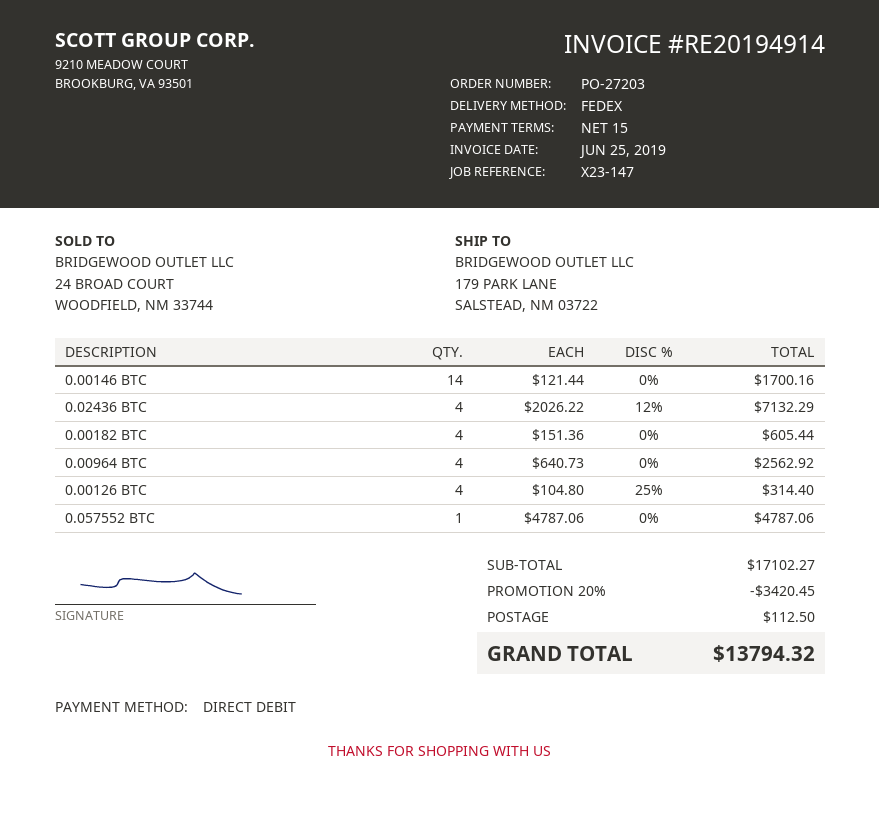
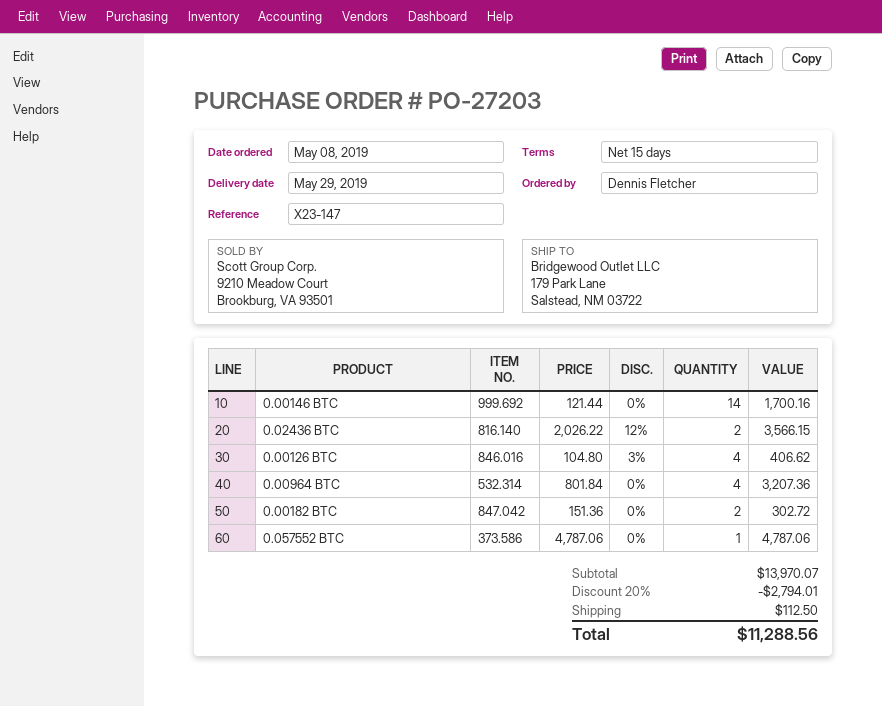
0.02436 BTC: 4 x 2026.22 - 12% = 7132.29 -> 2 x 2026.22 - 12% = 3566.15
0.00182 BTC: 4 x 151.36 = 605.44 -> 2 x 151.36 = 302.72
0.00964 BTC: 4 x 640.73 = 2562.92 -> 4 x 801.84 = 3207.36
0.00126 BTC: 4 x 104.80 - 25% = 314.40 -> 4 x 104.80 - 3% = 406.62
subtotal: 17102.27 -> 13970.07
discount: 20% = 3420.45 -> 20% = 2794.01
total: 13794.32 -> 11288.56

